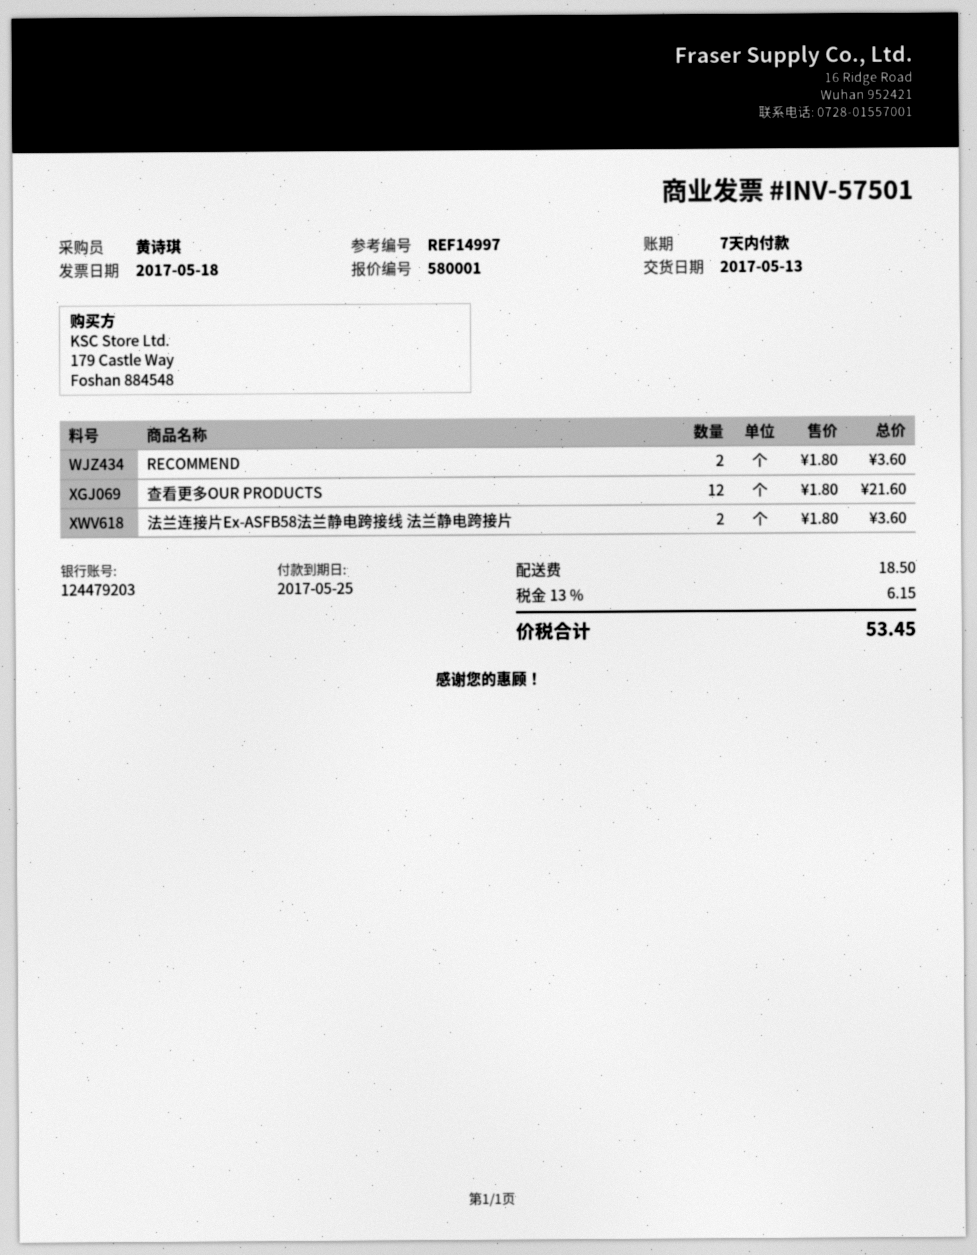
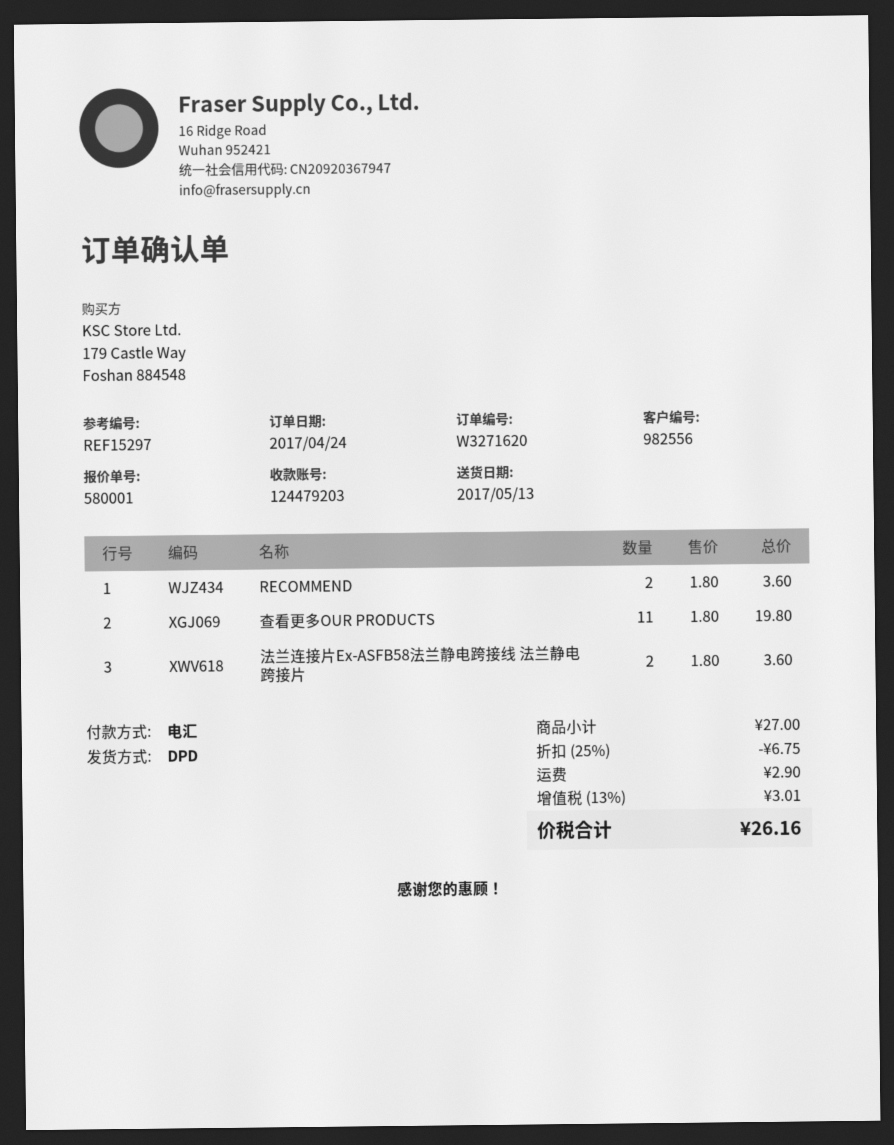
reference: REF14997 -> REF15297
查看更多OUR PRODUCTS: 12 x 1.80 = 21.60 -> 11 x 1.80 = 19.80
discount: none -> 25% = 6.75
shipping: 18.50 -> 2.90
tax: 13% = 6.15 -> 13% = 3.01
total: 53.45 -> 26.16

